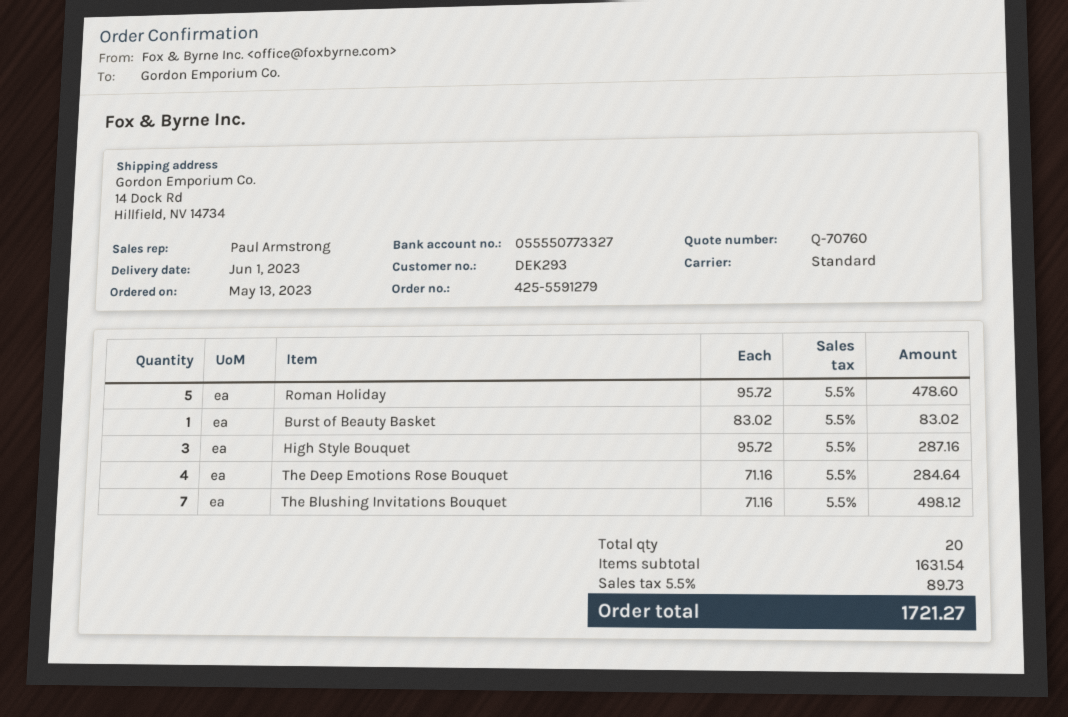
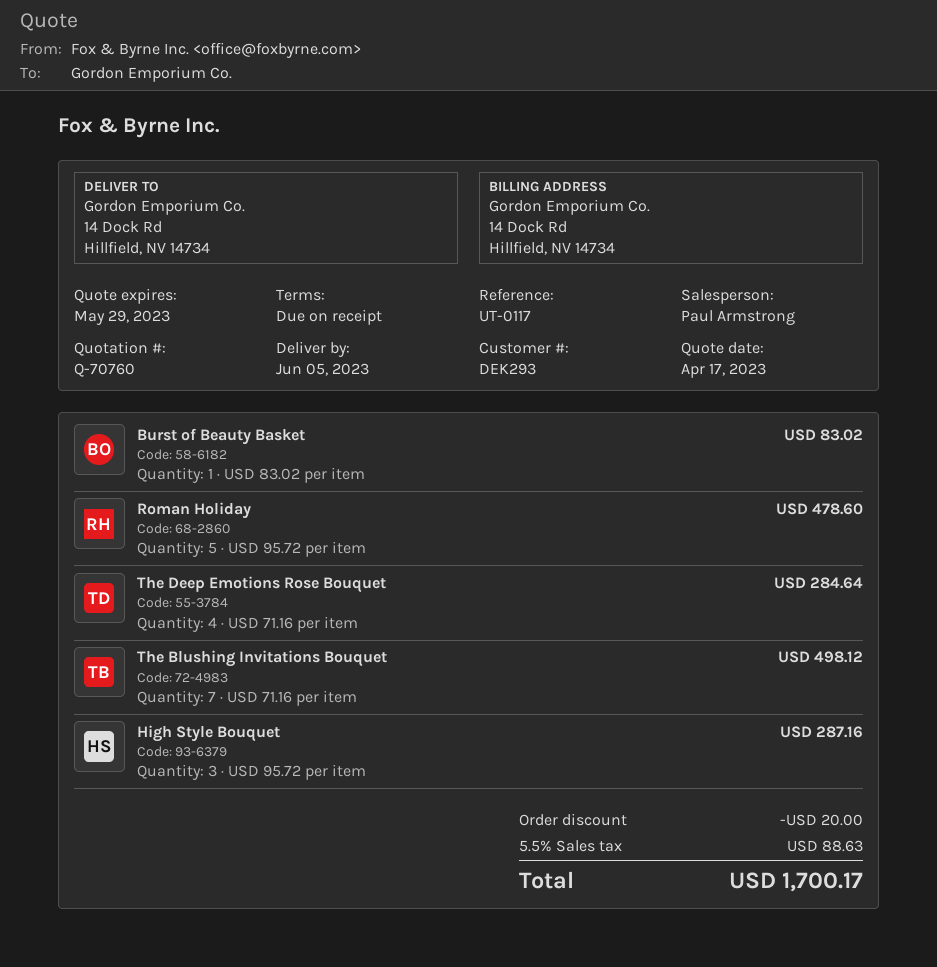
delivery date: 2023-06-01 -> 2023-06-05
discount: none -> 20.00
tax: 5.5% = 89.73 -> 5.5% = 88.63
total: 1721.27 -> 1700.17

